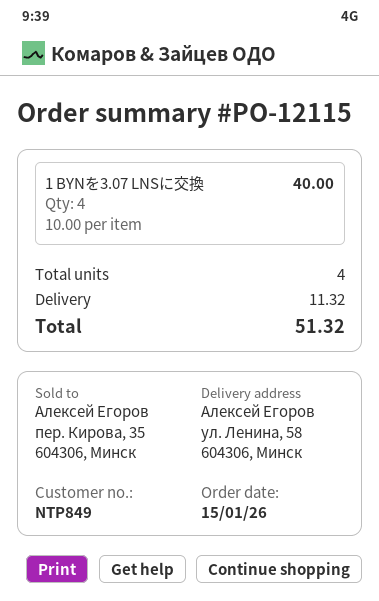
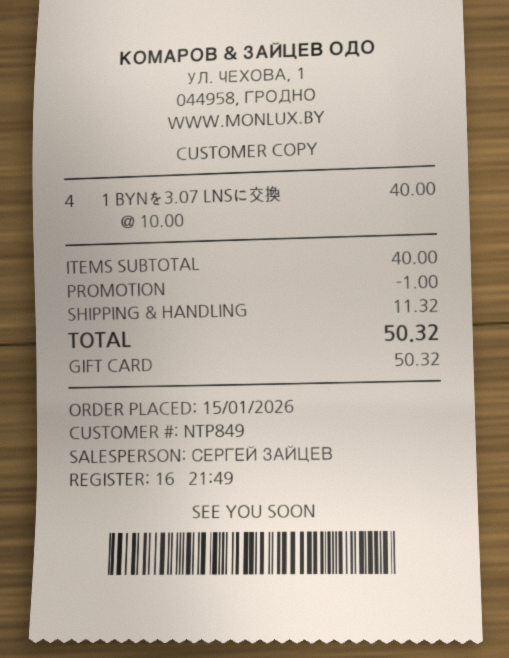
discount: none -> 1.00
total: 51.32 -> 50.32

